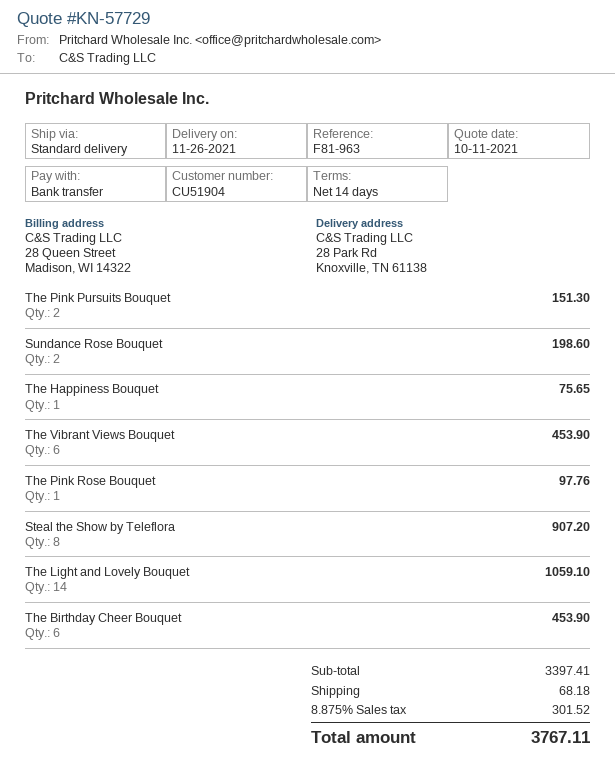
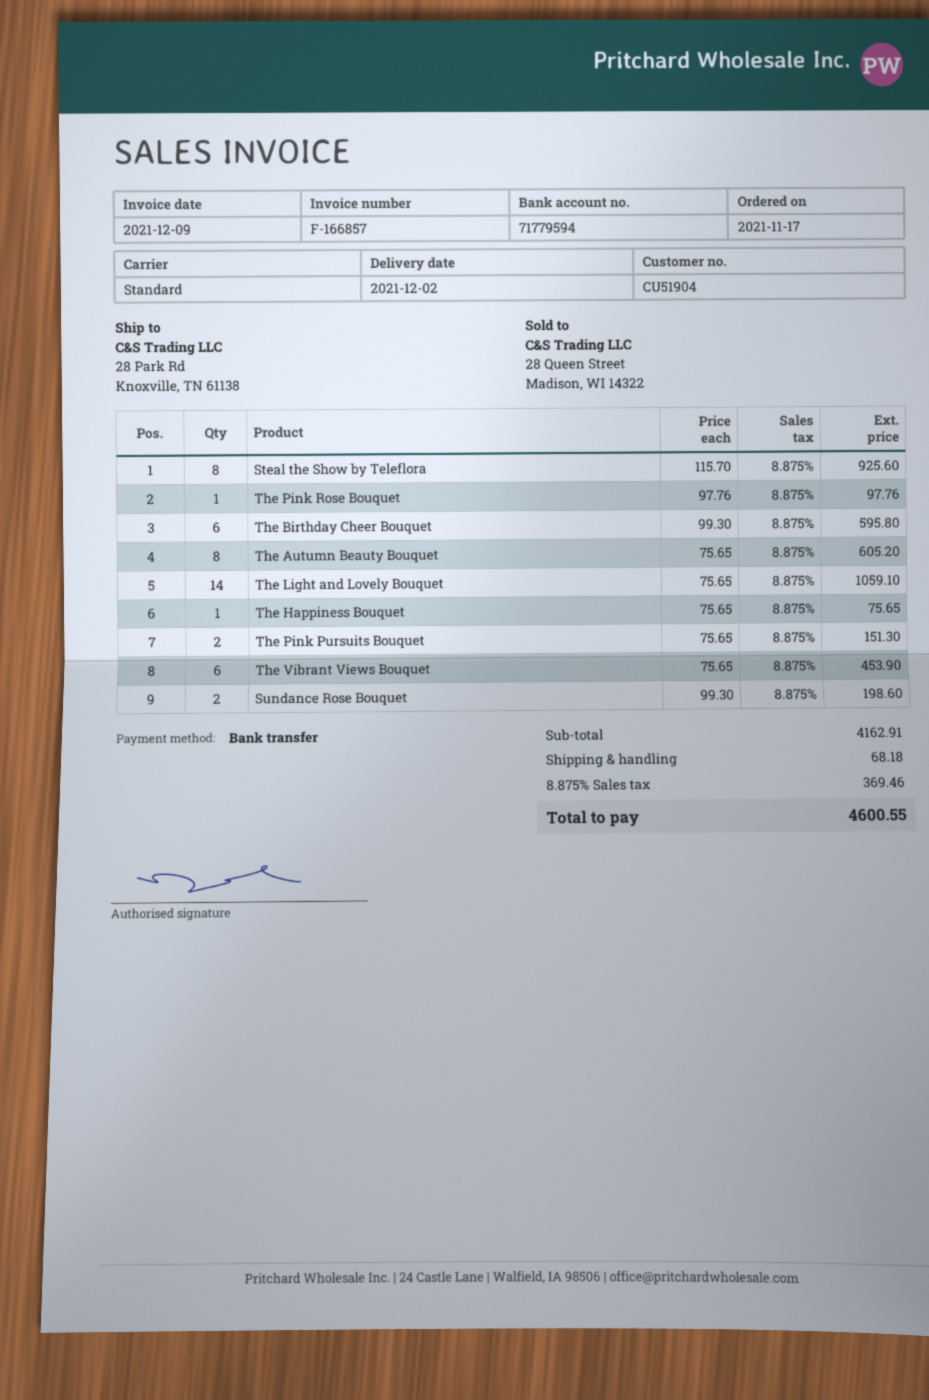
delivery date: 2021-11-26 -> 2021-12-02
Steal the Show by Teleflora: 8 for 907.20 -> 8 for 925.60
The Birthday Cheer Bouquet: 6 for 453.90 -> 6 for 595.80
The Autumn Beauty Bouquet: none -> 8 for 605.20
subtotal: 3397.41 -> 4162.91
tax: 8.875% = 301.52 -> 8.875% = 369.46
total: 3767.11 -> 4600.55

